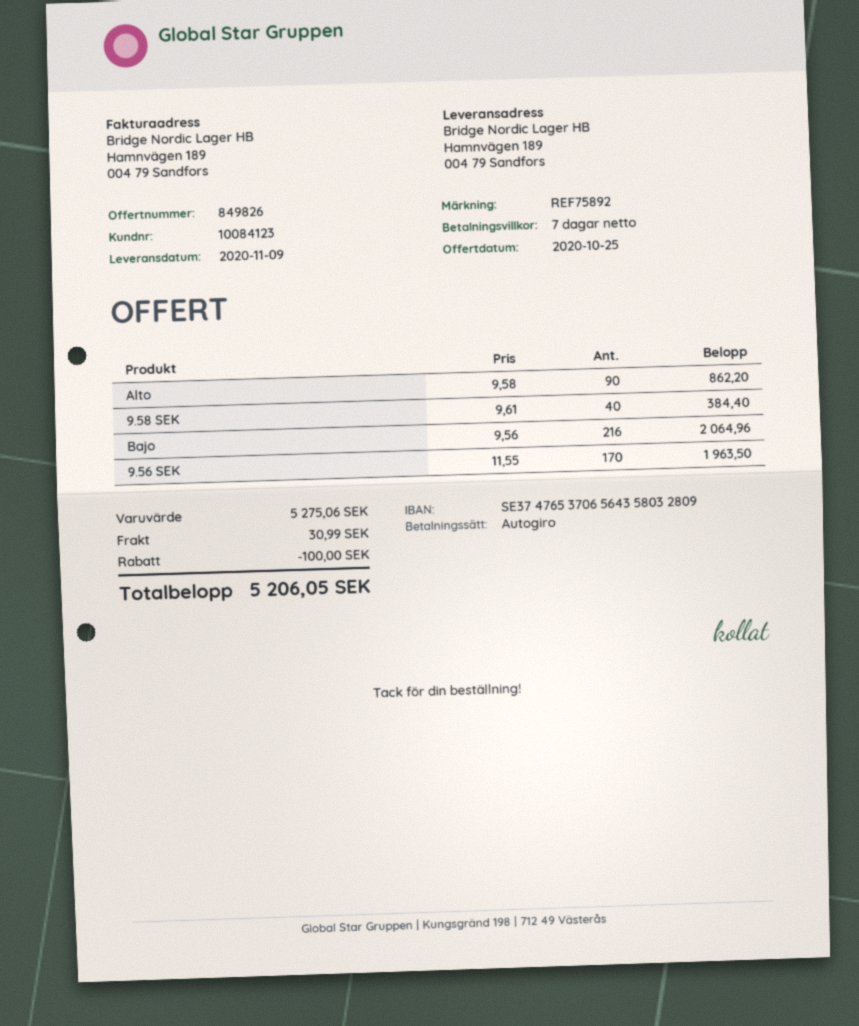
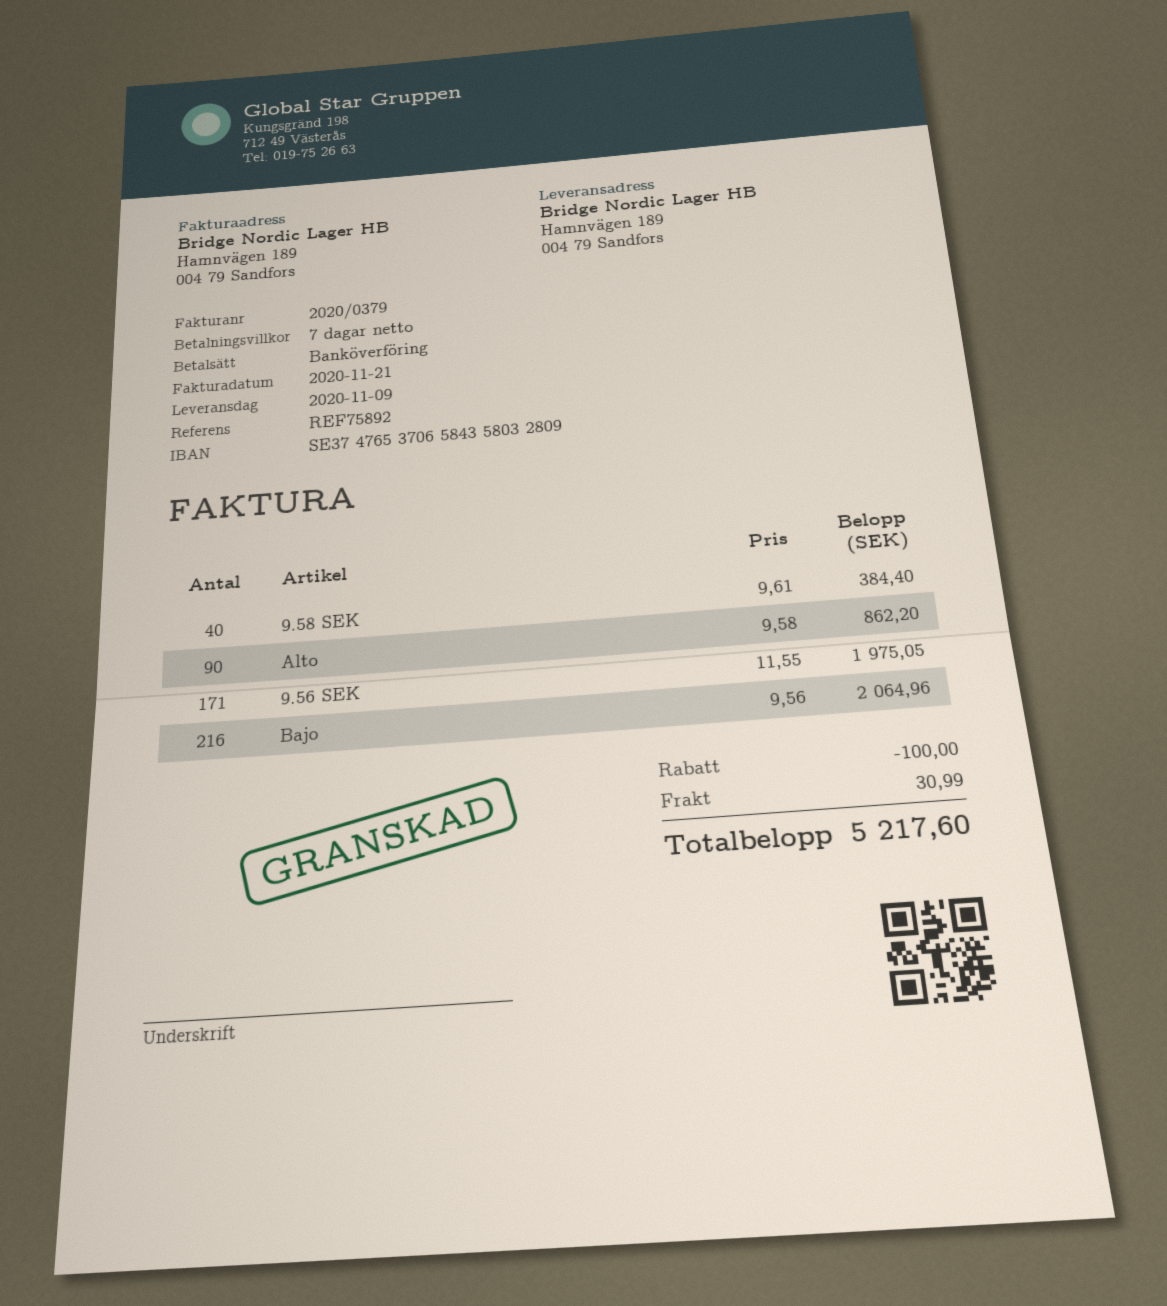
payment method: direct debit -> bank transfer
bank account: SE3747653706564358032809 -> SE3747653706584358032809
9.56 SEK: 170 x 11.55 = 1963.50 -> 171 x 11.55 = 1975.05
total: 5206.05 -> 5217.60

